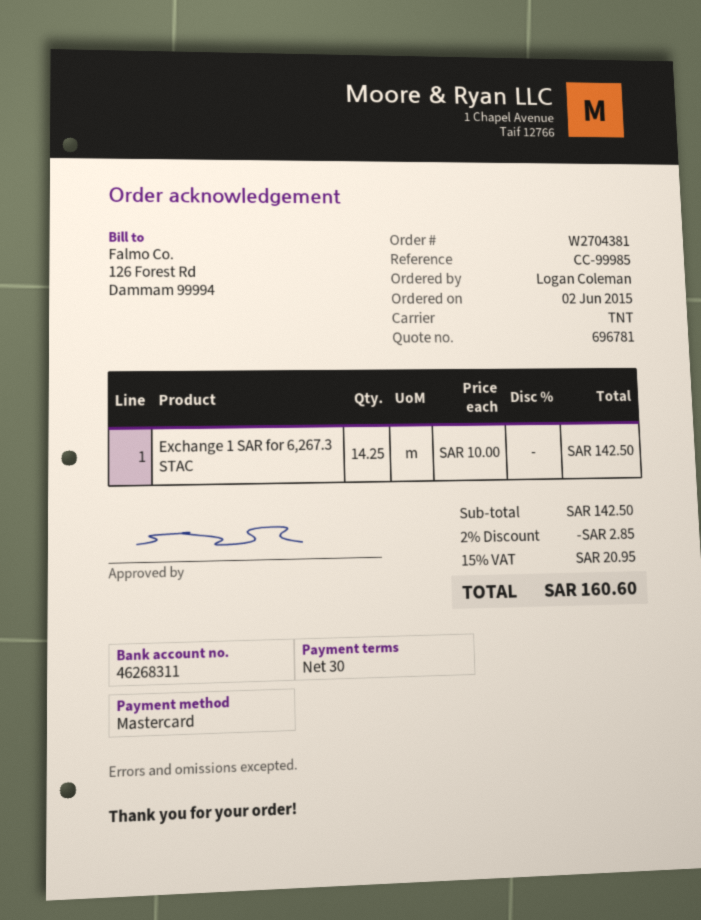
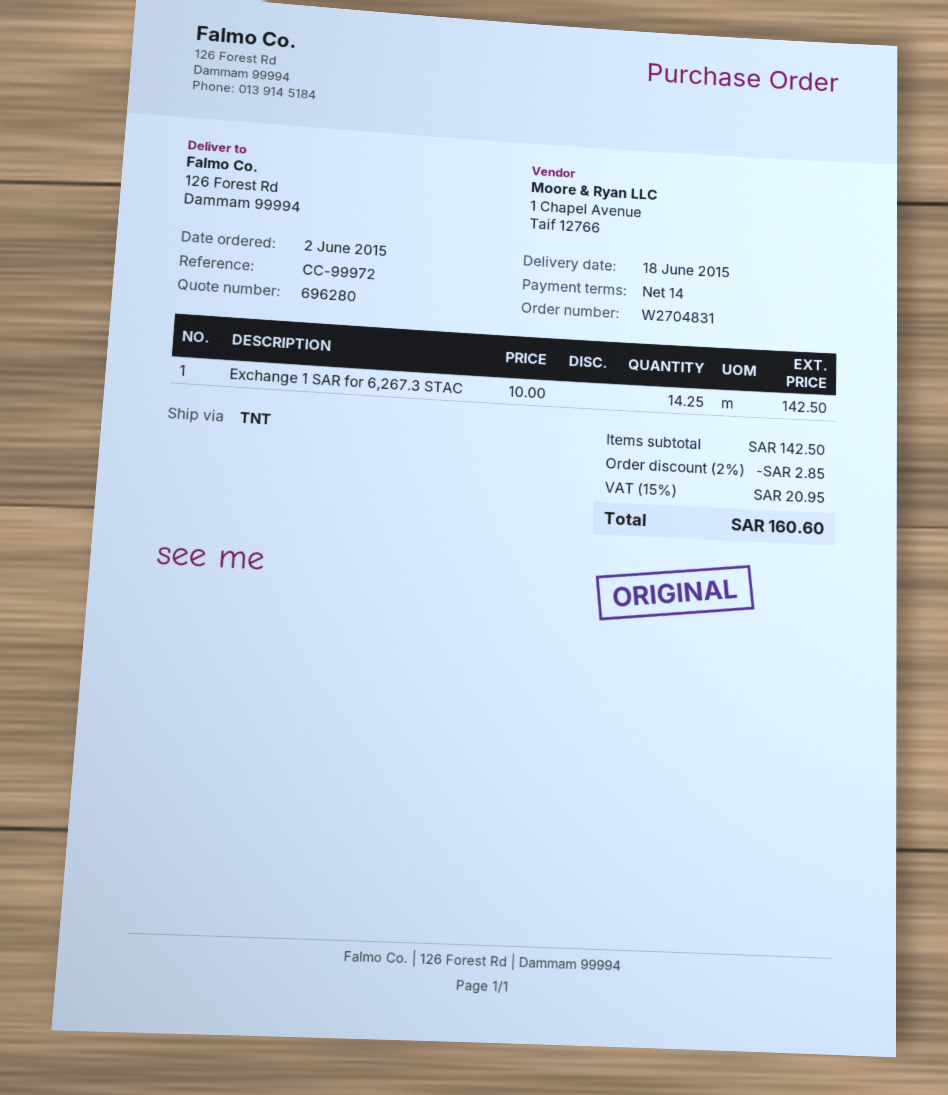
quote number: 696781 -> 696280
order number: W2704381 -> W2704831
payment terms: 30 days -> 14 days
reference: CC-99985 -> CC-99972

